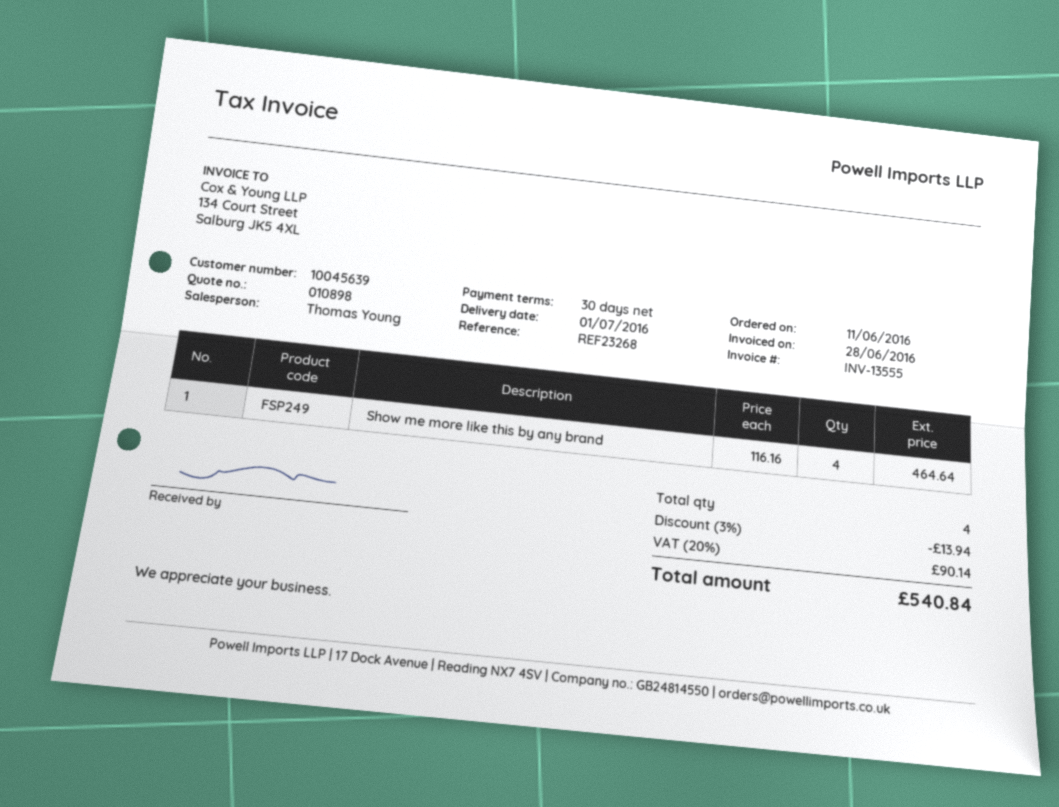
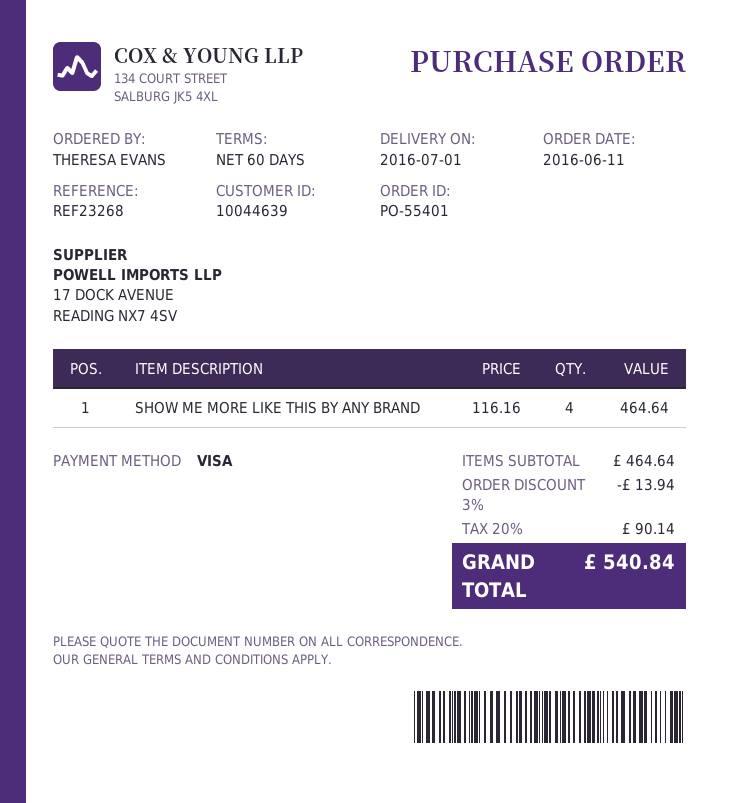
payment terms: 30 days -> 60 days
customer number: 10045639 -> 10044639

